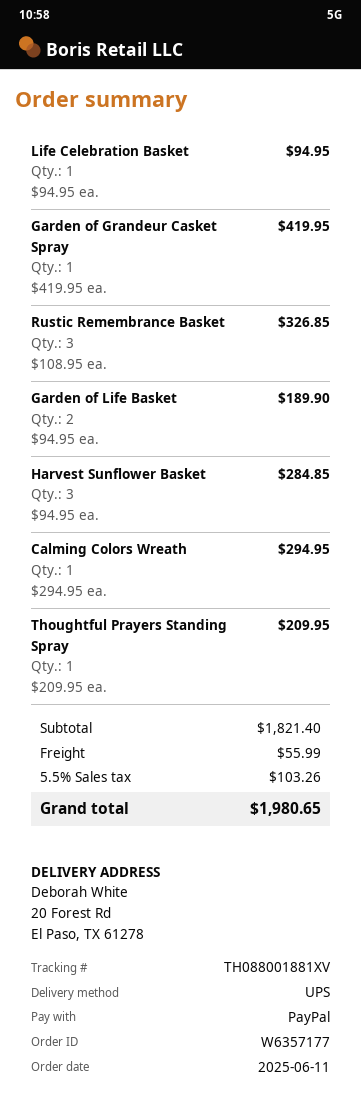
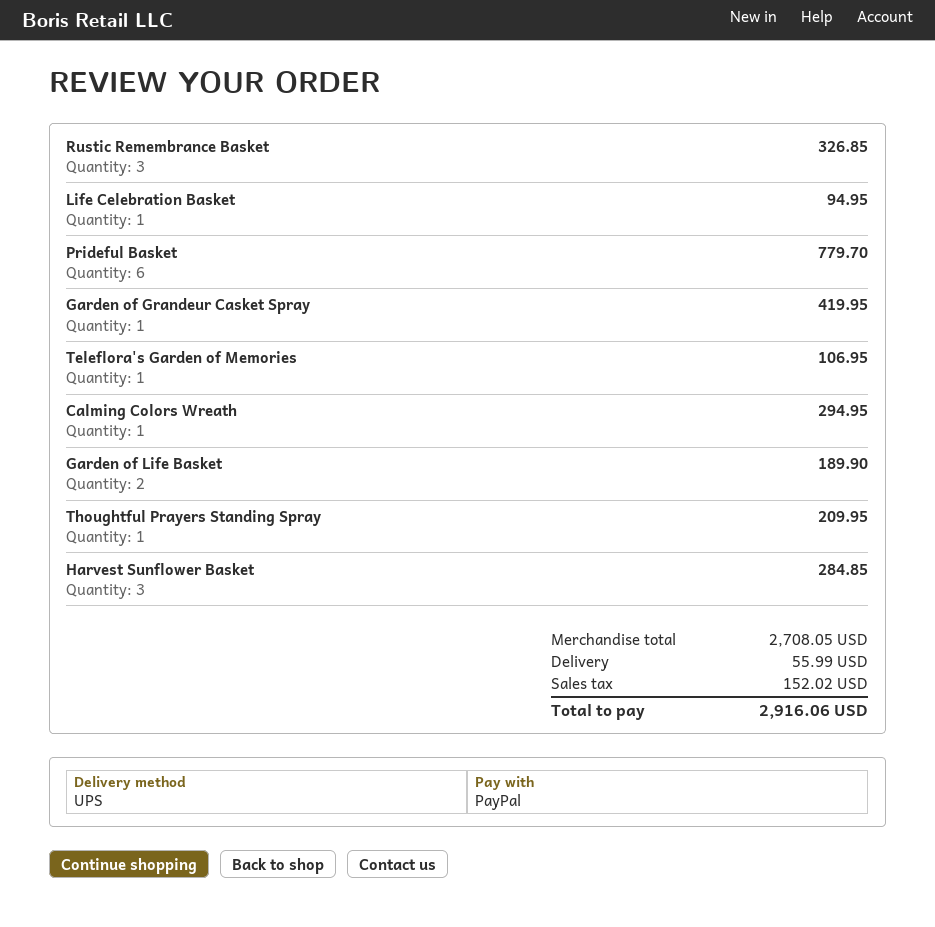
Prideful Basket: none -> 6 for 779.70
Teleflora's Garden of Memories: none -> 1 for 106.95
subtotal: 1821.40 -> 2708.05
tax: 103.26 -> 152.02
total: 1980.65 -> 2916.06

